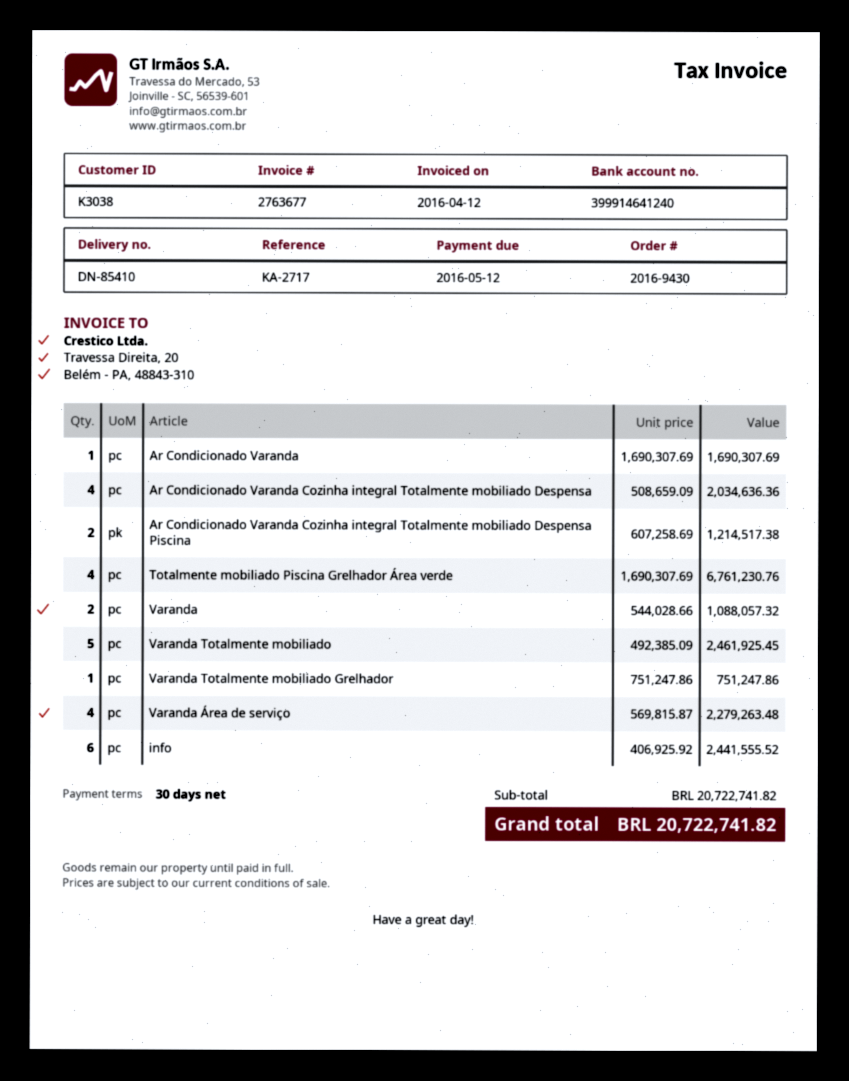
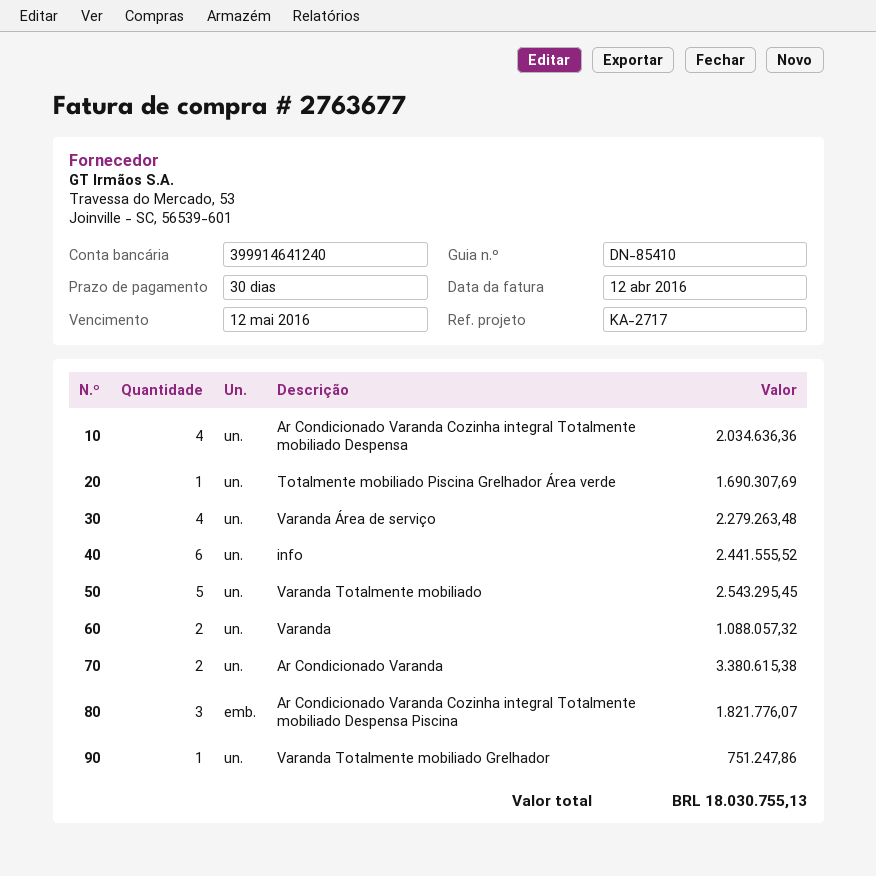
Ar Condicionado Varanda: 1 for 1690307.69 -> 2 for 3380615.38
Ar Condicionado Varanda Cozinha integral Totalmente mobiliado Despensa Piscina: 2 for 1214517.38 -> 3 for 1821776.07
Totalmente mobiliado Piscina Grelhador Área verde: 4 for 6761230.76 -> 1 for 1690307.69
Varanda Totalmente mobiliado: 5 for 2461925.45 -> 5 for 2543295.45
total: 20722741.82 -> 18030755.13

